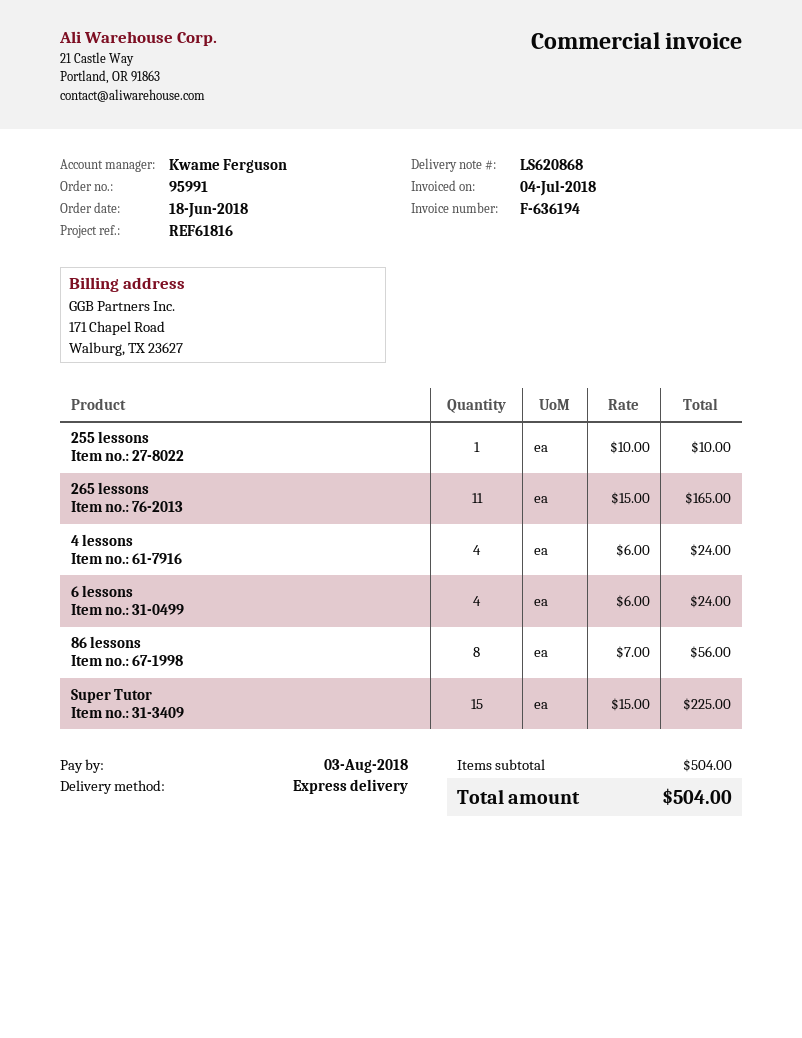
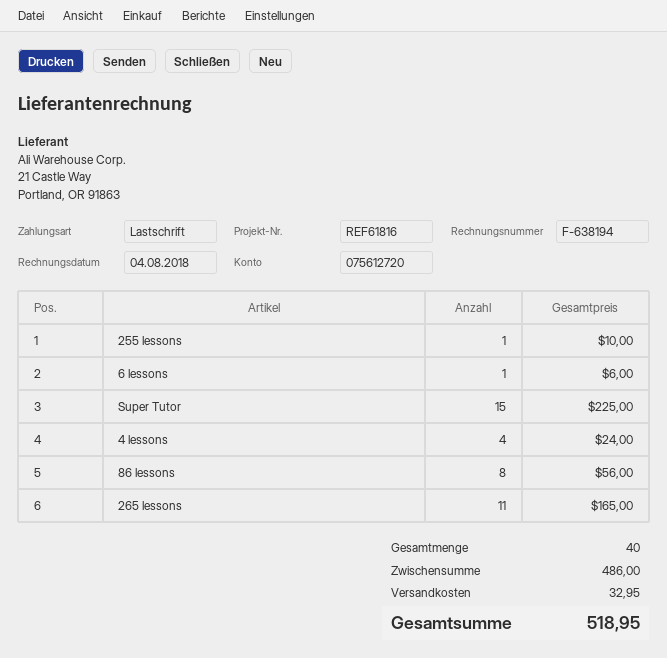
invoice number: F-636194 -> F-638194
invoice date: 2018-07-04 -> 2018-08-04
6 lessons: 4 for 24.00 -> 1 for 6.00
subtotal: 504.00 -> 486.00
shipping: none -> 32.95
total: 504.00 -> 518.95

